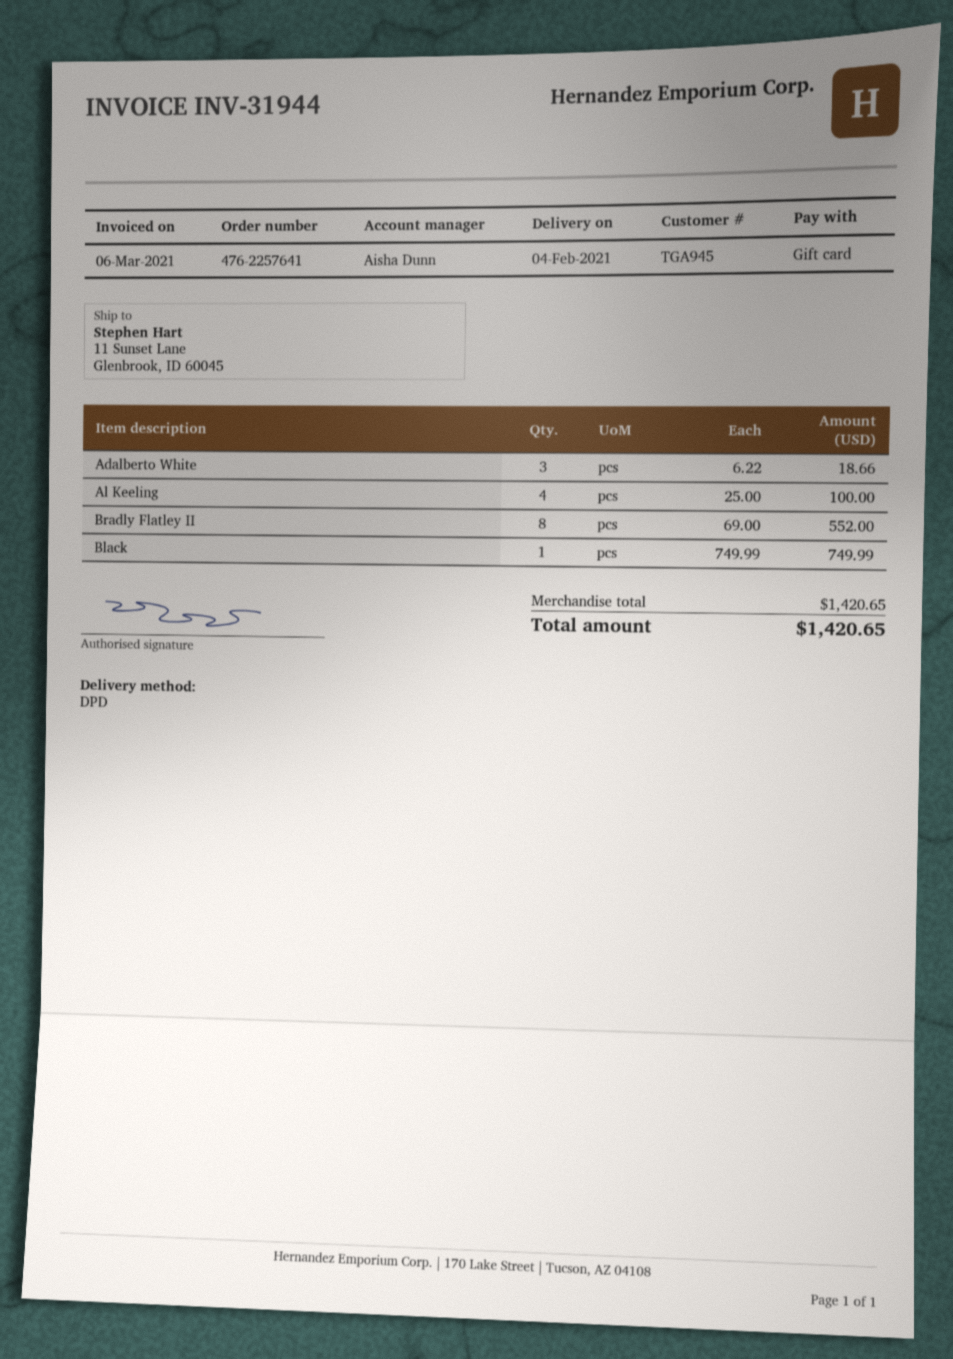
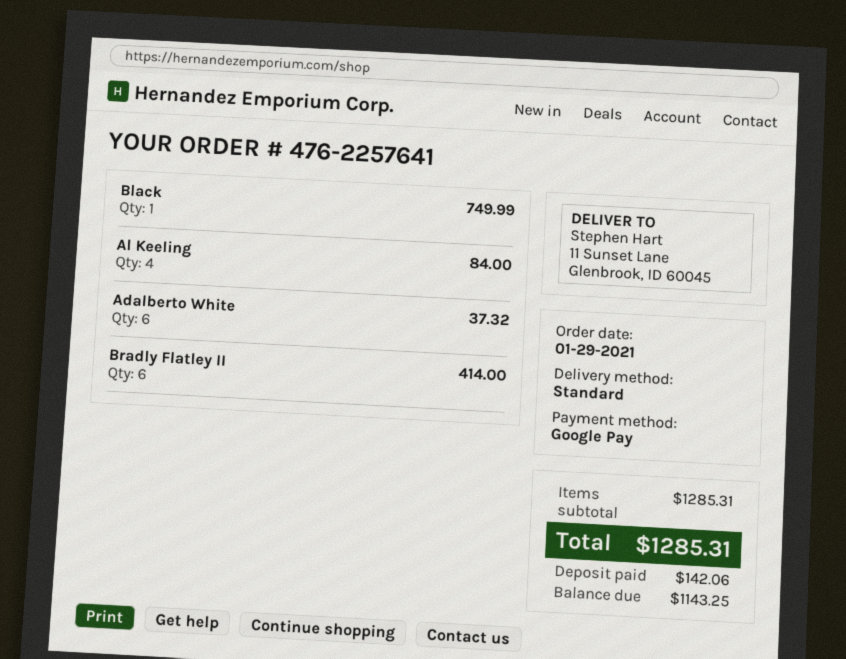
payment method: gift card -> Google Pay
shipping method: DPD -> standard
Adalberto White: 3 for 18.66 -> 6 for 37.32
Al Keeling: 4 for 100.00 -> 4 for 84.00
Bradly Flatley II: 8 for 552.00 -> 6 for 414.00
subtotal: 1420.65 -> 1285.31
total: 1420.65 -> 1285.31

